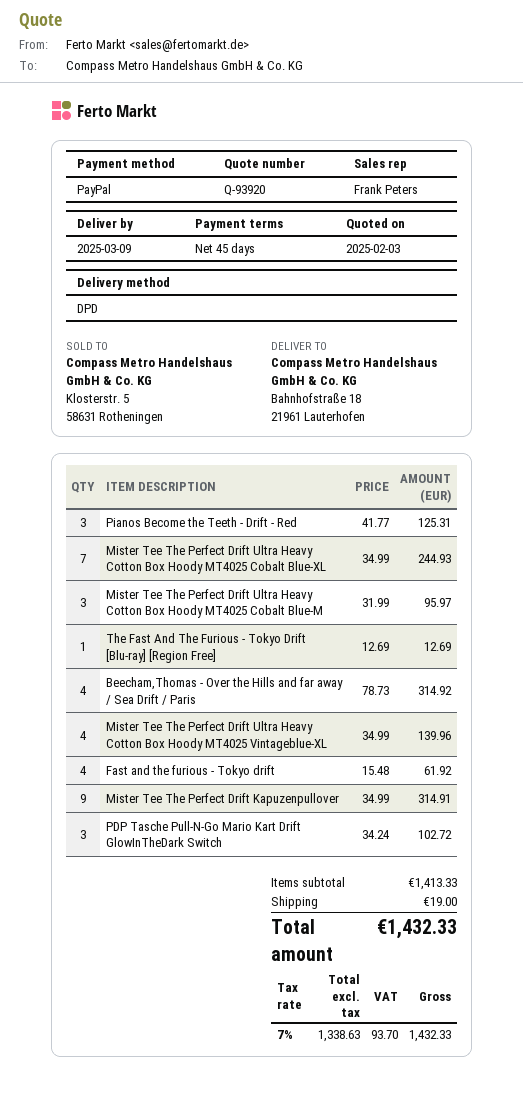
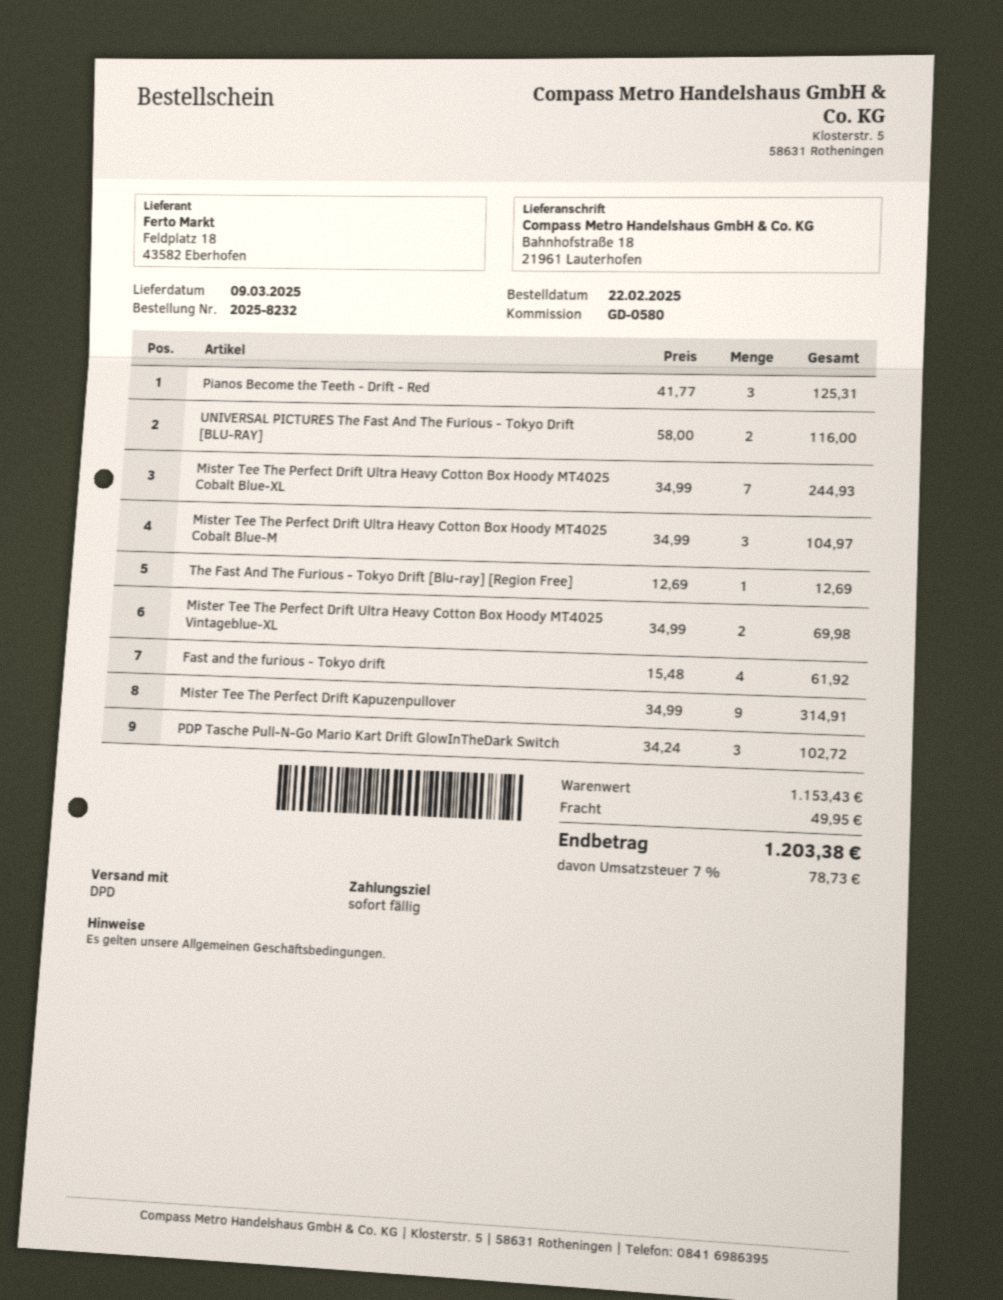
payment terms: 45 days -> on receipt
Mister Tee The Perfect Drift Ultra Heavy Cotton Box Hoody MT4025 Cobalt Blue-M: 3 x 31.99 = 95.97 -> 3 x 34.99 = 104.97
Beecham,Thomas - Over the Hills and far away / Sea Drift / Paris: 4 x 78.73 = 314.92 -> none
Mister Tee The Perfect Drift Ultra Heavy Cotton Box Hoody MT4025 Vintageblue-XL: 4 x 34.99 = 139.96 -> 2 x 34.99 = 69.98
UNIVERSAL PICTURES The Fast And The Furious - Tokyo Drift [BLU-RAY]: none -> 2 x 58.00 = 116.00
subtotal: 1413.33 -> 1153.43
shipping: 19.00 -> 49.95
tax: 7% = 93.70 -> 7% = 78.73
total: 1432.33 -> 1203.38

